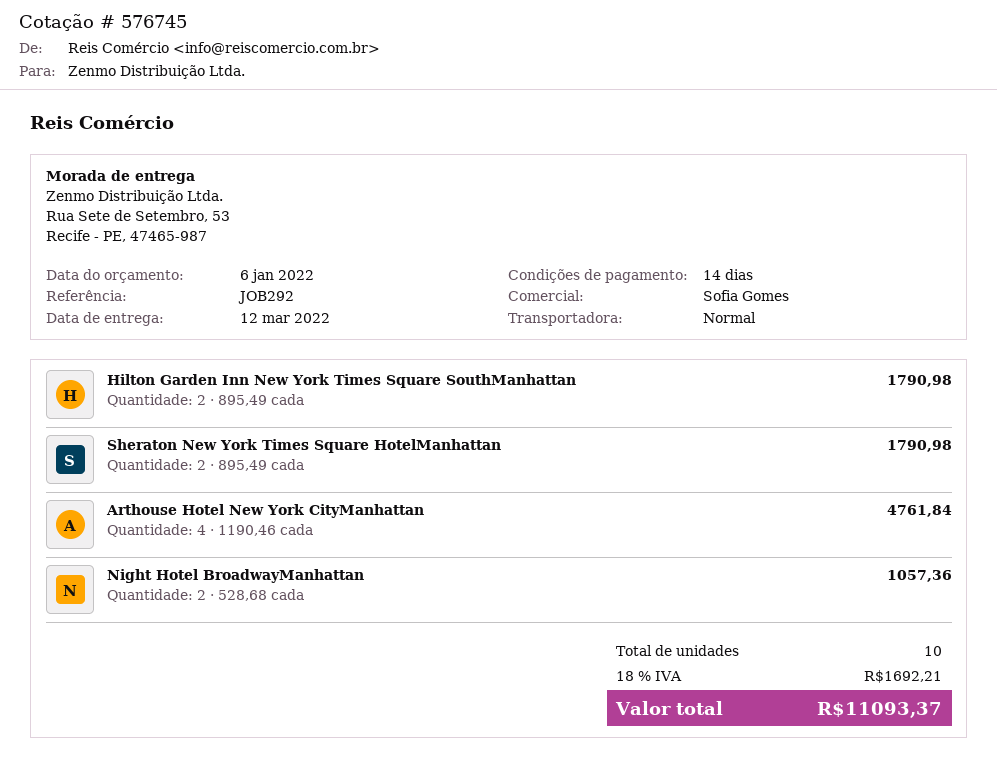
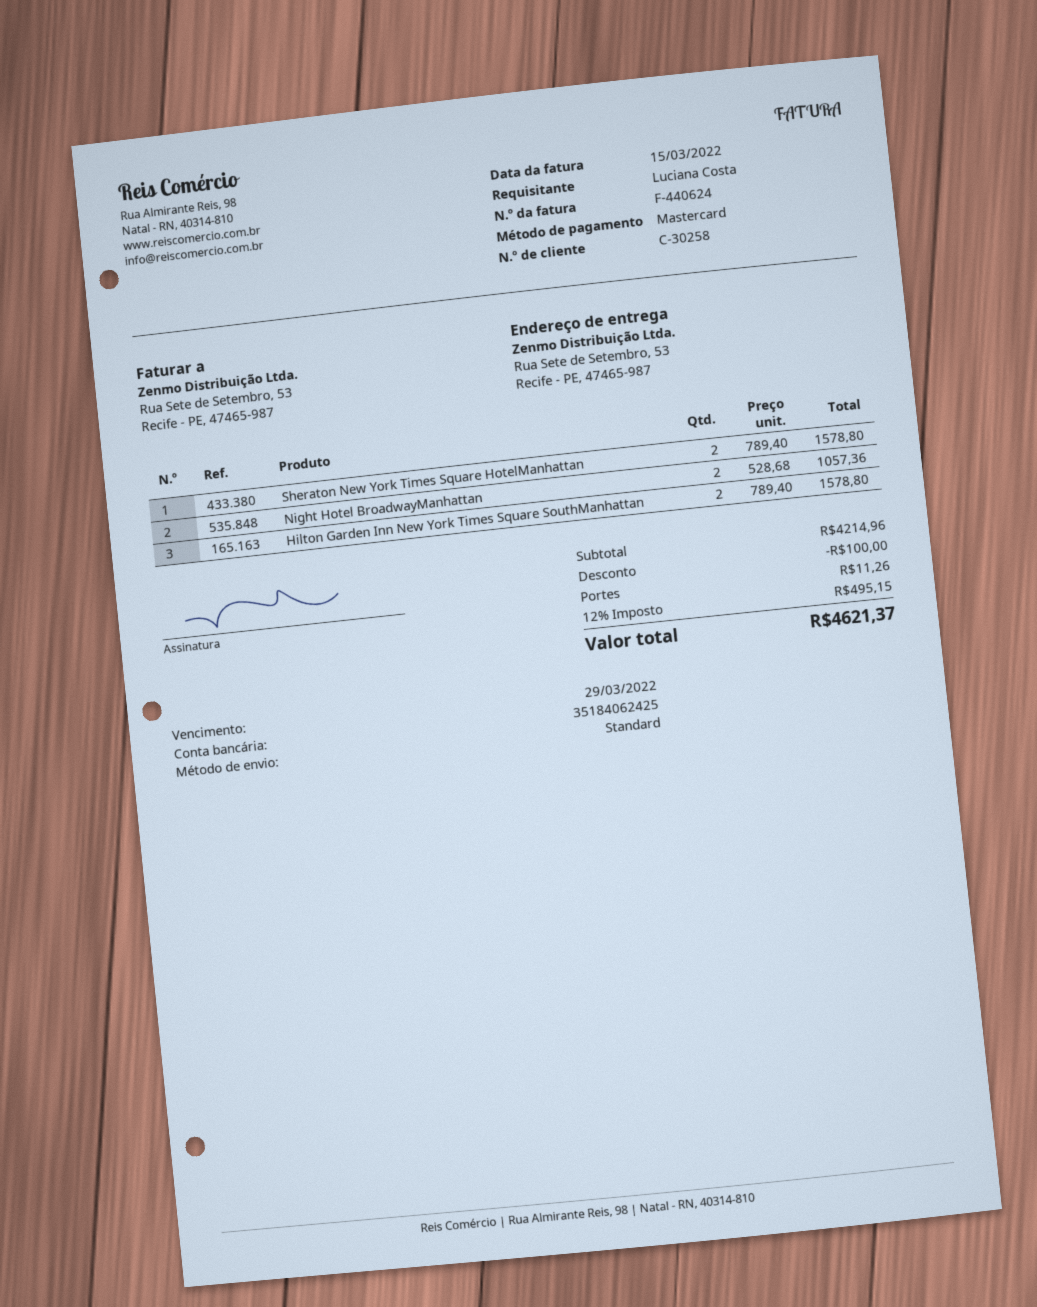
Hilton Garden Inn New York Times Square SouthManhattan: 2 x 895.49 = 1790.98 -> 2 x 789.40 = 1578.80
Sheraton New York Times Square HotelManhattan: 2 x 895.49 = 1790.98 -> 2 x 789.40 = 1578.80
Arthouse Hotel New York CityManhattan: 4 x 1190.46 = 4761.84 -> none
discount: none -> 100.00
shipping: none -> 11.26
tax: 18% = 1692.21 -> 12% = 495.15
total: 11093.37 -> 4621.37

